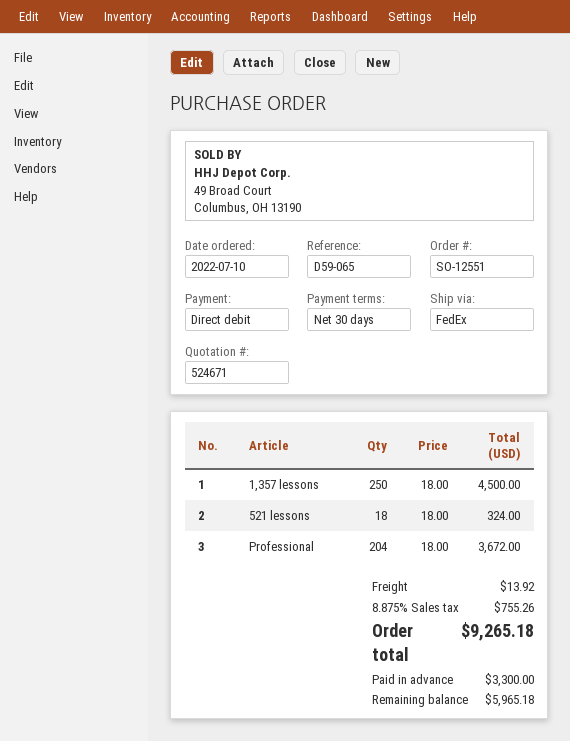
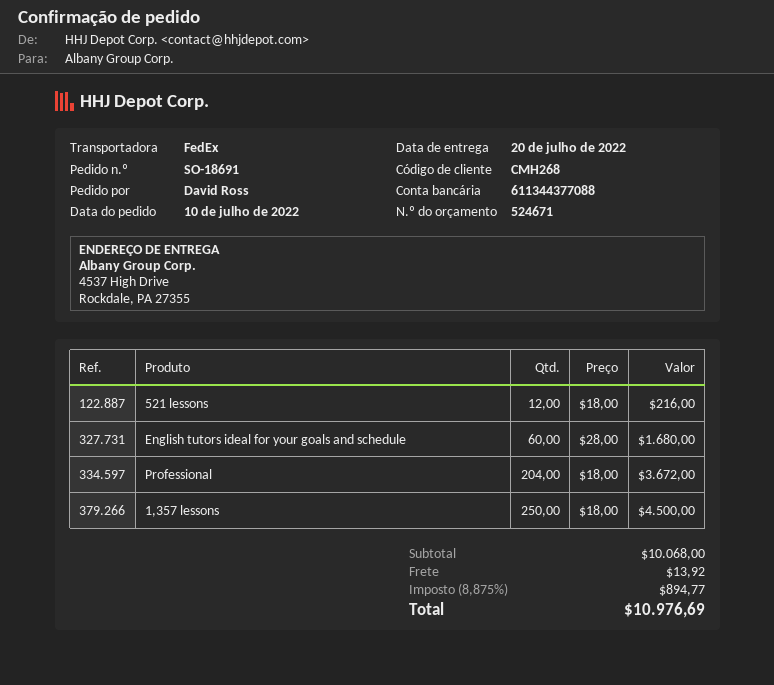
order number: SO-12551 -> SO-18691
521 lessons: 18 x 18.00 = 324.00 -> 12 x 18.00 = 216.00
English tutors ideal for your goals and schedule: none -> 60 x 28.00 = 1680.00
tax: 8.875% = 755.26 -> 8.875% = 894.77
total: 9265.18 -> 10976.69

